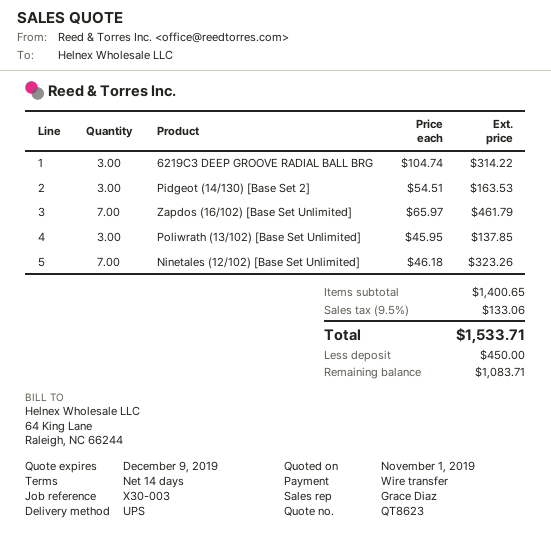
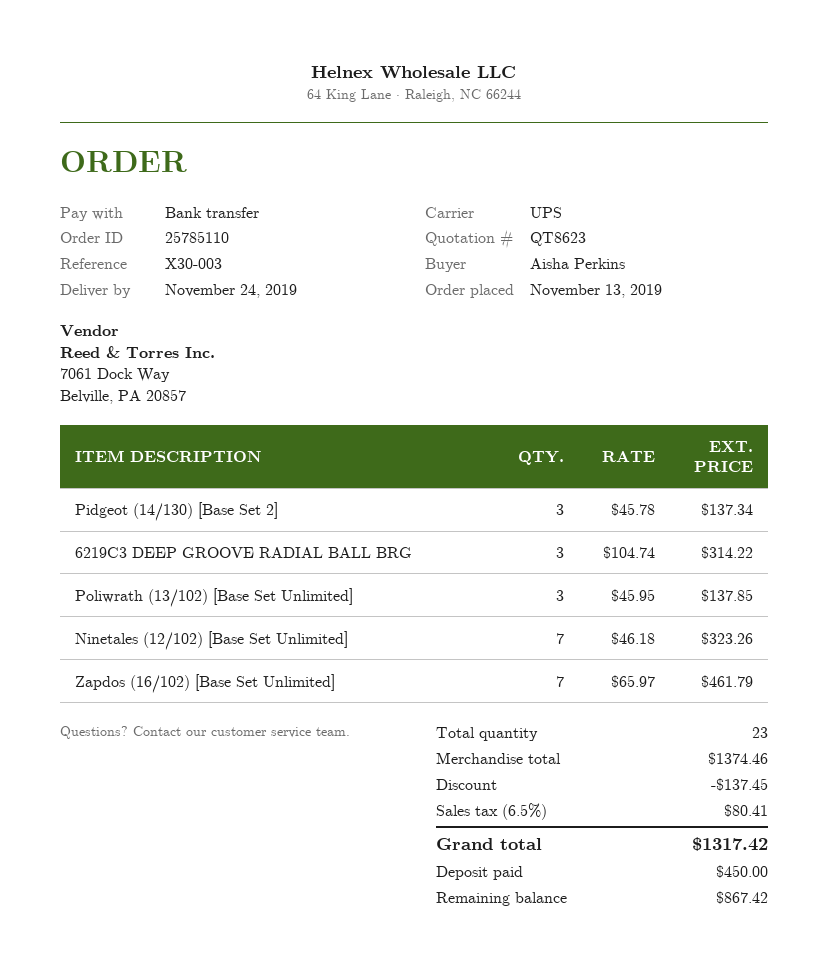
Pidgeot (14/130) [Base Set 2]: 3 x 54.51 = 163.53 -> 3 x 45.78 = 137.34
subtotal: 1400.65 -> 1374.46
discount: none -> 137.45
tax: 9.5% = 133.06 -> 6.5% = 80.41
total: 1533.71 -> 1317.42
balance: 1083.71 -> 867.42

